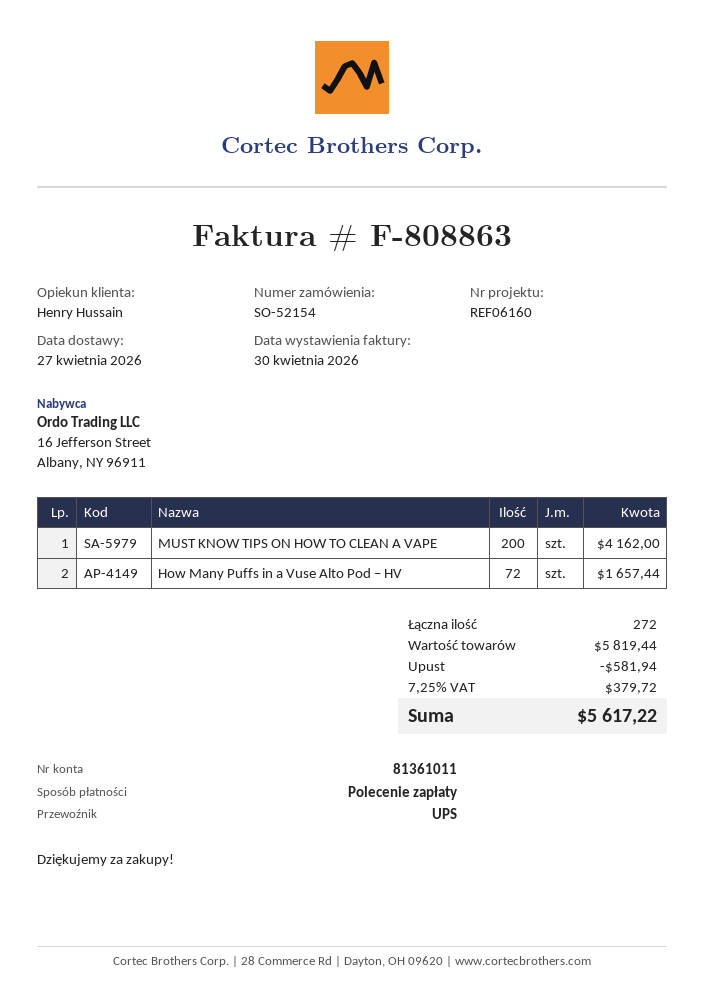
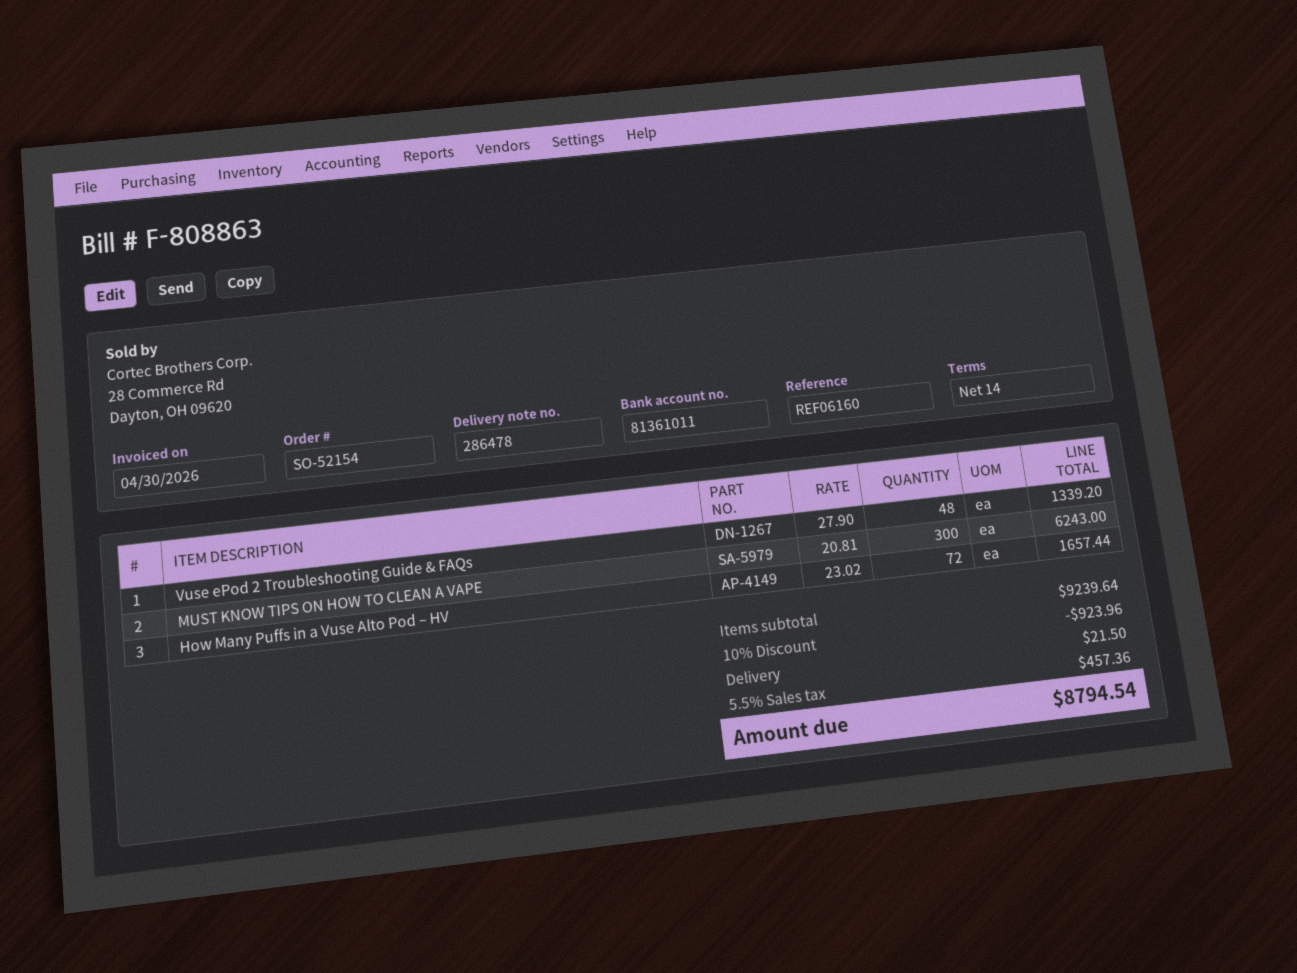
MUST KNOW TIPS ON HOW TO CLEAN A VAPE: 200 for 4162.00 -> 300 for 6243.00
Vuse ePod 2 Troubleshooting Guide & FAQs: none -> 48 for 1339.20
subtotal: 5819.44 -> 9239.64
discount: 581.94 -> 923.96
shipping: none -> 21.50
tax: 7.25% = 379.72 -> 5.5% = 457.36
total: 5617.22 -> 8794.54

